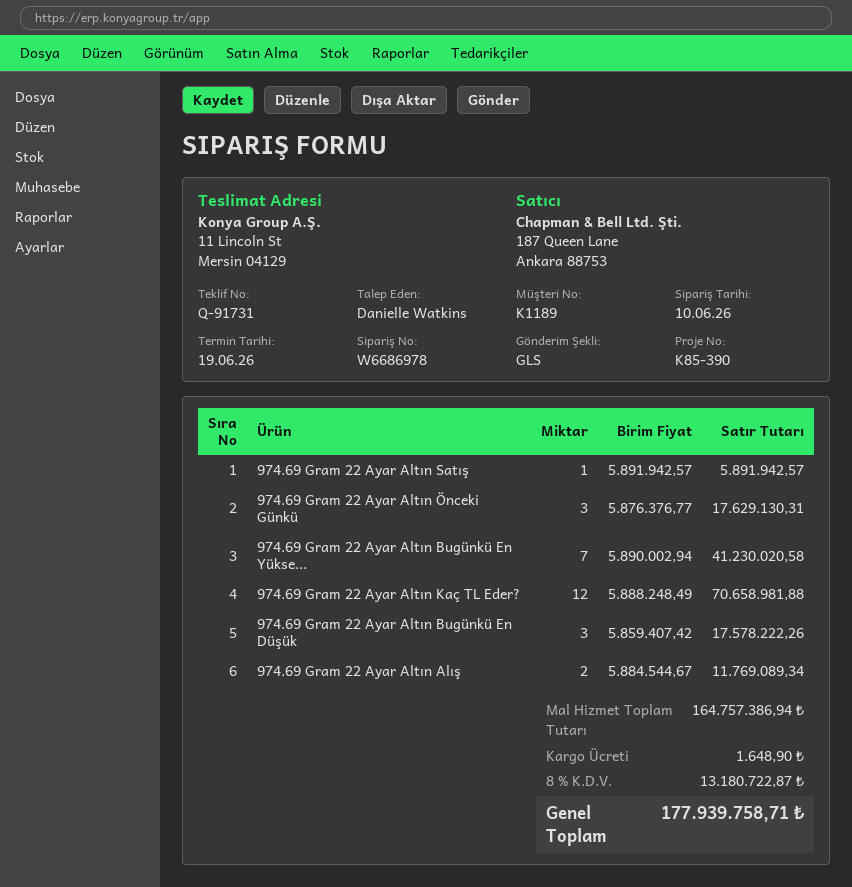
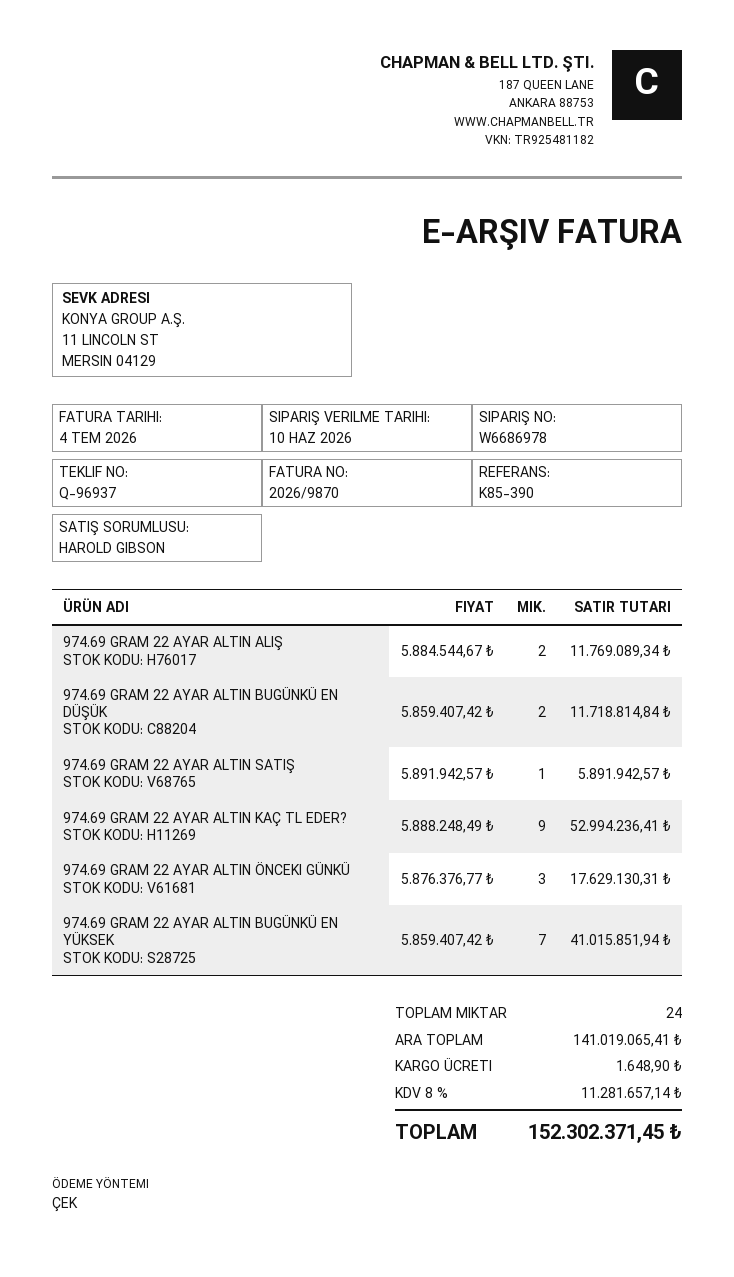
quote number: Q-91731 -> Q-96937
974.69 Gram 22 Ayar Altın Bugünkü En Yükse...: 7 x 5890002.94 = 41230020.58 -> 7 x 5859407.42 = 41015851.94
974.69 Gram 22 Ayar Altın Kaç TL Eder?: 12 x 5888248.49 = 70658981.88 -> 9 x 5888248.49 = 52994236.41
974.69 Gram 22 Ayar Altın Bugünkü En Düşük: 3 x 5859407.42 = 17578222.26 -> 2 x 5859407.42 = 11718814.84
subtotal: 164757386.94 -> 141019065.41
tax: 8% = 13180722.87 -> 8% = 11281657.14
total: 177939758.71 -> 152302371.45

